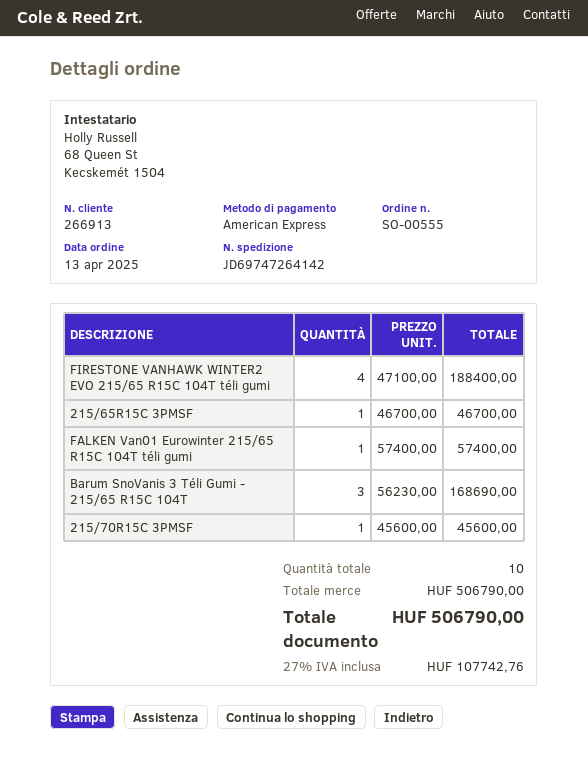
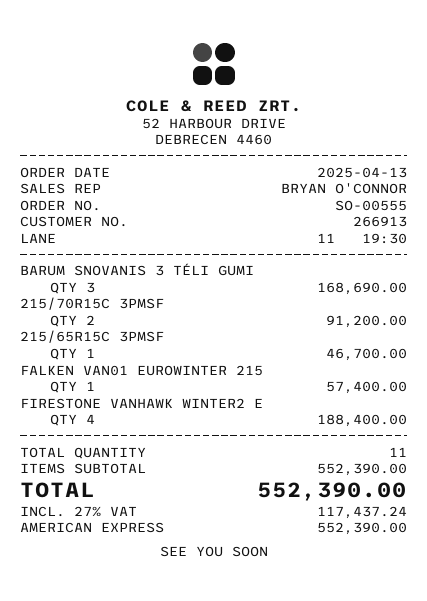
215/70R15C 3PMSF: 1 for 45600.00 -> 2 for 91200.00
total quantity: 10 -> 11
subtotal: 506790.00 -> 552390.00
tax: 27% = 107742.76 -> 27% = 117437.24
total: 506790.00 -> 552390.00

